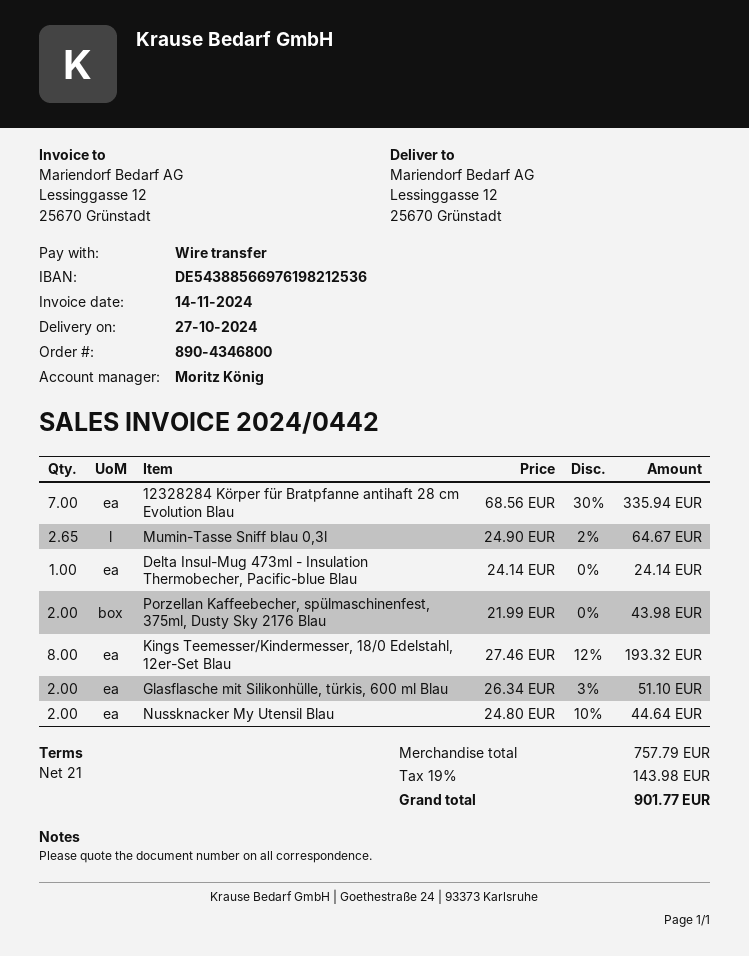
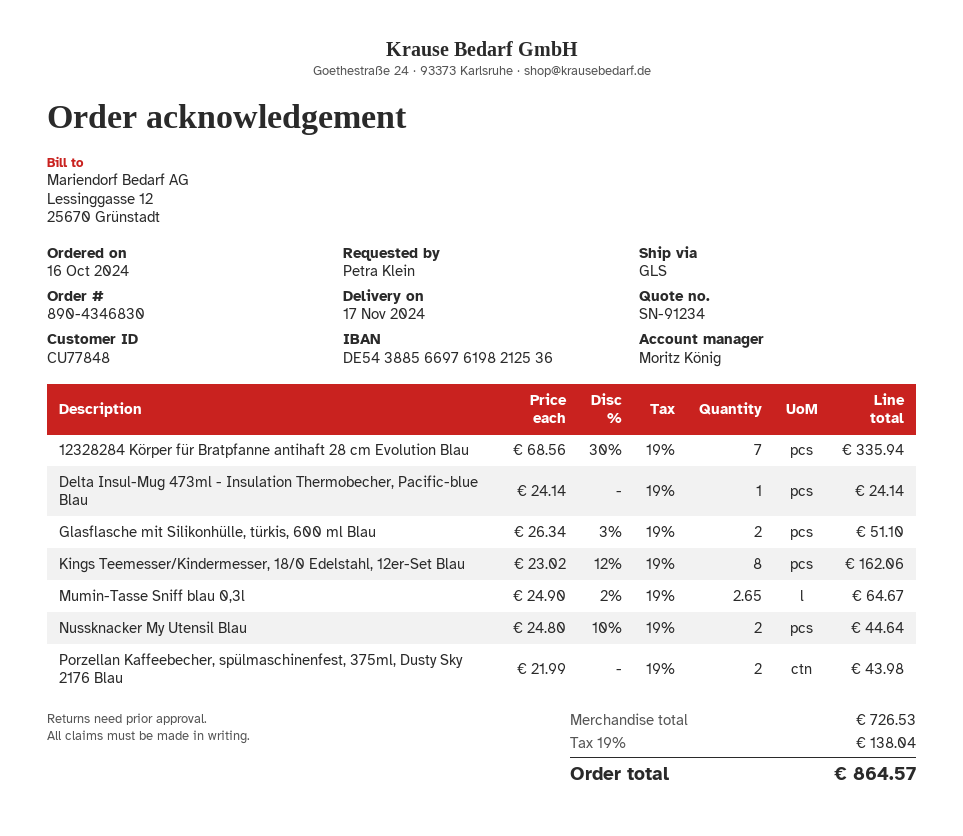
order number: 890-4346800 -> 890-4346830
delivery date: 2024-10-27 -> 2024-11-17
Kings Teemesser/Kindermesser, 18/0 Edelstahl, 12er-Set Blau: 8 x 27.46 - 12% = 193.32 -> 8 x 23.02 - 12% = 162.06
subtotal: 757.79 -> 726.53
tax: 19% = 143.98 -> 19% = 138.04
total: 901.77 -> 864.57

